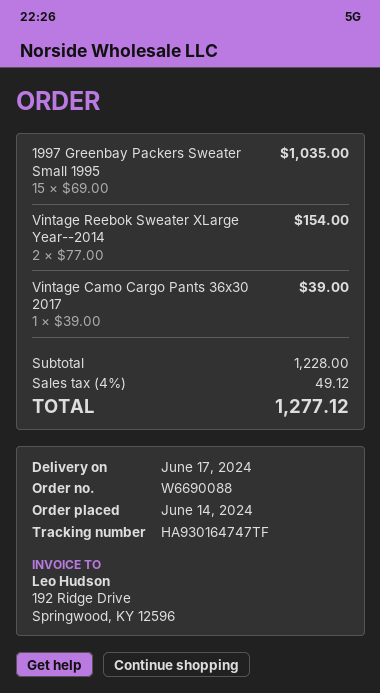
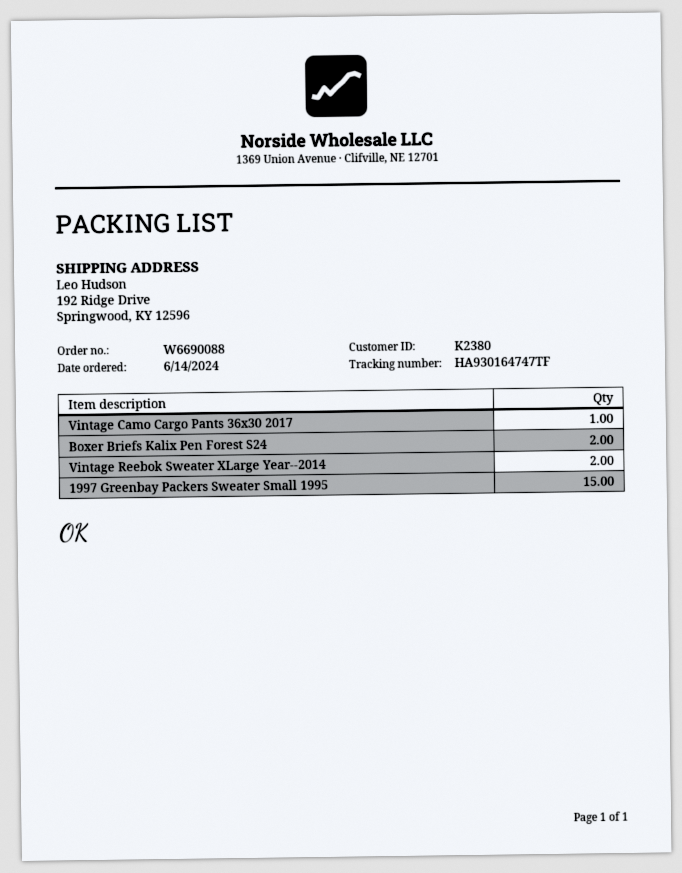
Boxer Briefs Kalix Pen Forest S24: none -> 2

